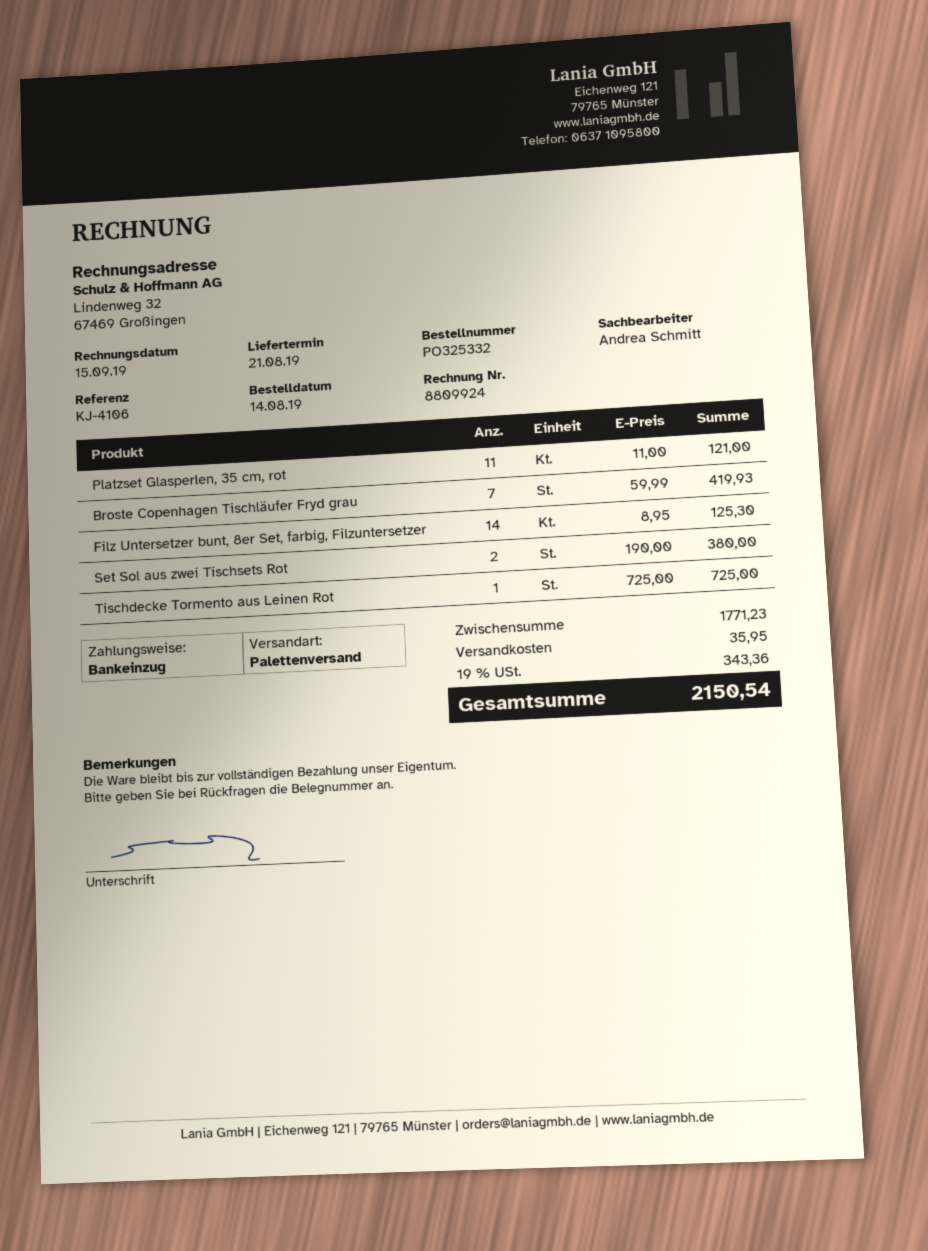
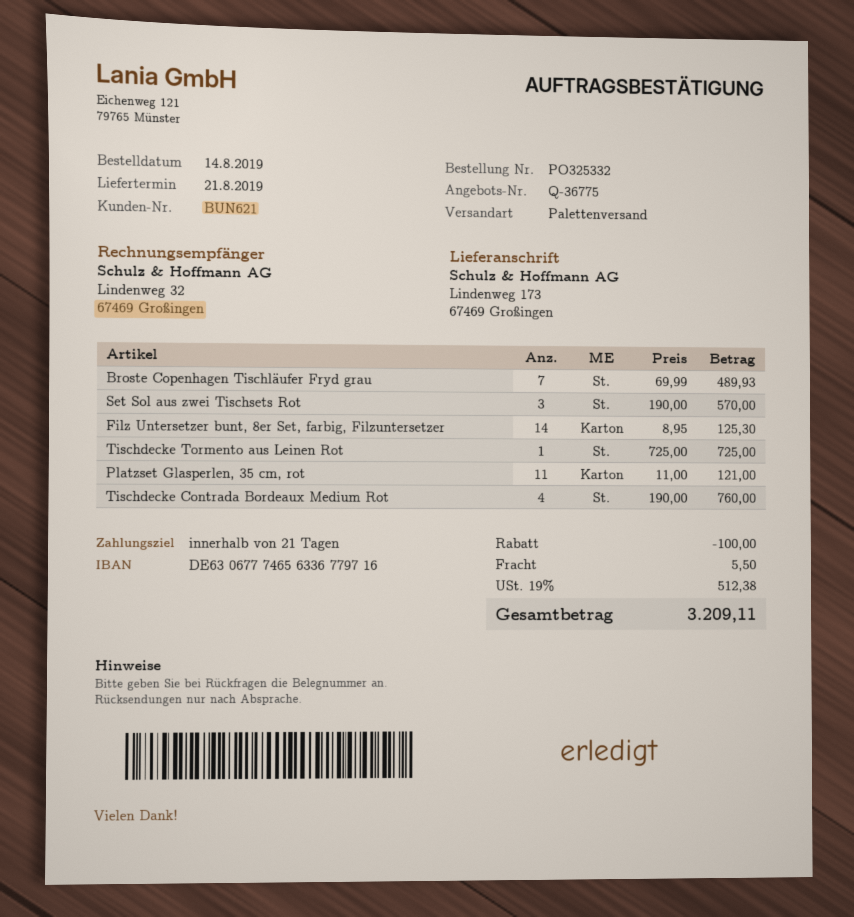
Broste Copenhagen Tischläufer Fryd grau: 7 x 59.99 = 419.93 -> 7 x 69.99 = 489.93
Set Sol aus zwei Tischsets Rot: 2 x 190.00 = 380.00 -> 3 x 190.00 = 570.00
Tischdecke Contrada Bordeaux Medium Rot: none -> 4 x 190.00 = 760.00
discount: none -> 100.00
shipping: 35.95 -> 5.50
tax: 19% = 343.36 -> 19% = 512.38
total: 2150.54 -> 3209.11

